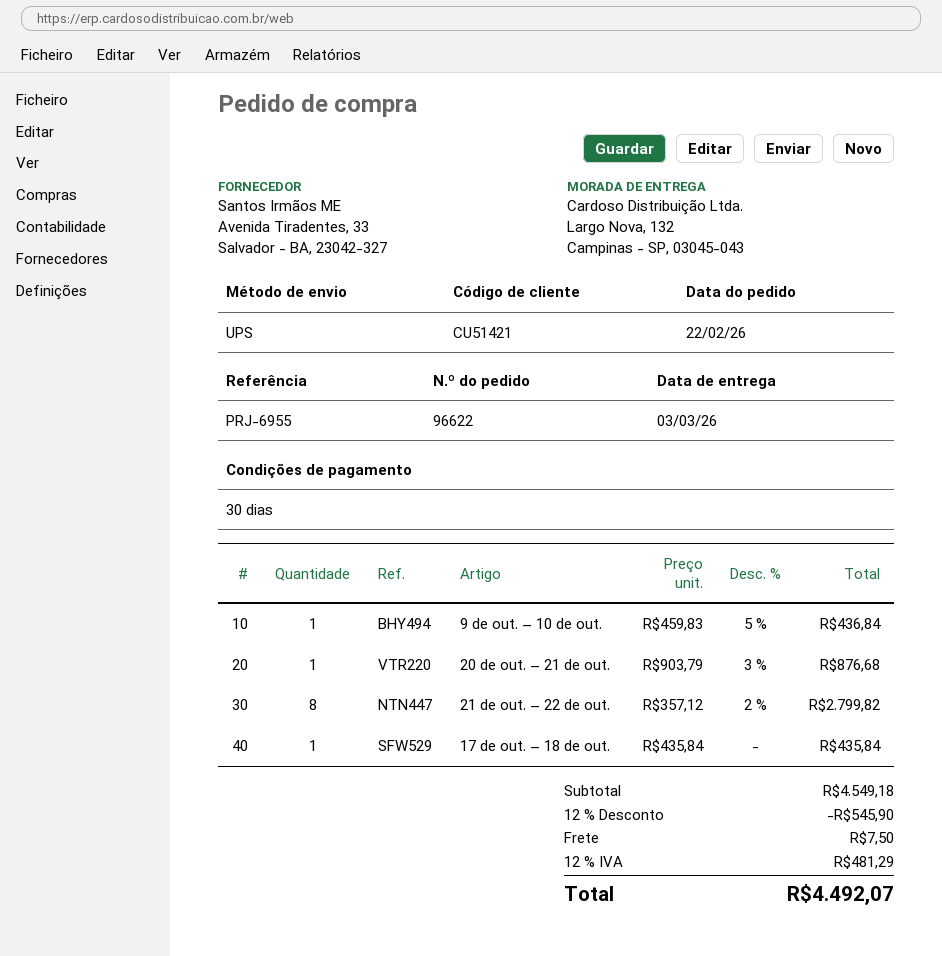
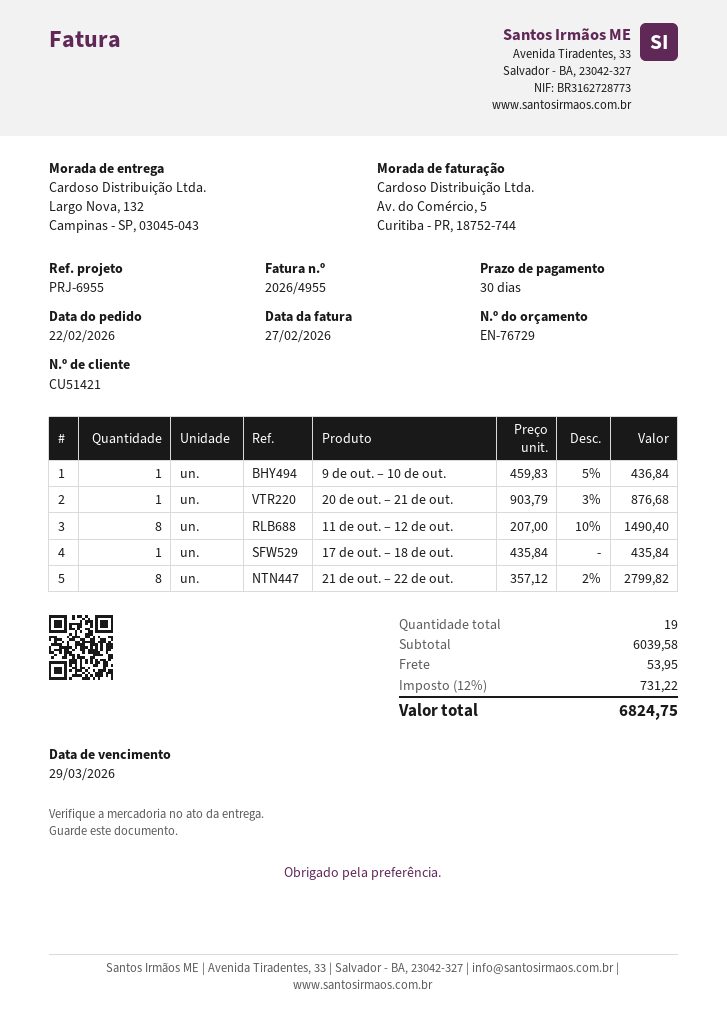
11 de out. – 12 de out.: none -> 8 x 207.00 - 10% = 1490.40
subtotal: 4549.18 -> 6039.58
discount: 12% = 545.90 -> none
shipping: 7.50 -> 53.95
tax: 12% = 481.29 -> 12% = 731.22
total: 4492.07 -> 6824.75

